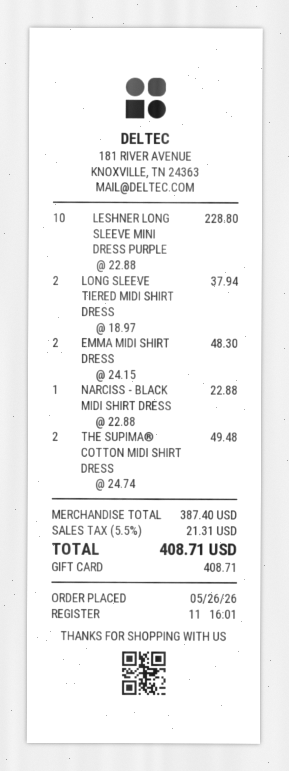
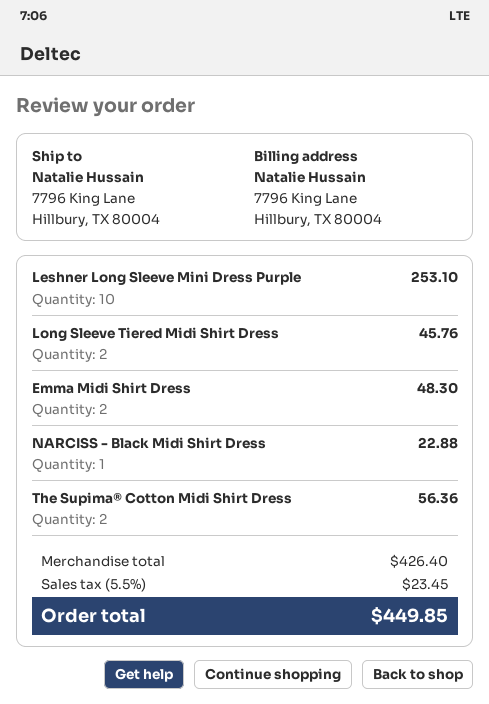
LESHNER LONG SLEEVE MINI DRESS PURPLE: 10 for 228.80 -> 10 for 253.10
LONG SLEEVE TIERED MIDI SHIRT DRESS: 2 for 37.94 -> 2 for 45.76
THE SUPIMA® COTTON MIDI SHIRT DRESS: 2 for 49.48 -> 2 for 56.36
subtotal: 387.40 -> 426.40
tax: 5.5% = 21.31 -> 5.5% = 23.45
total: 408.71 -> 449.85

